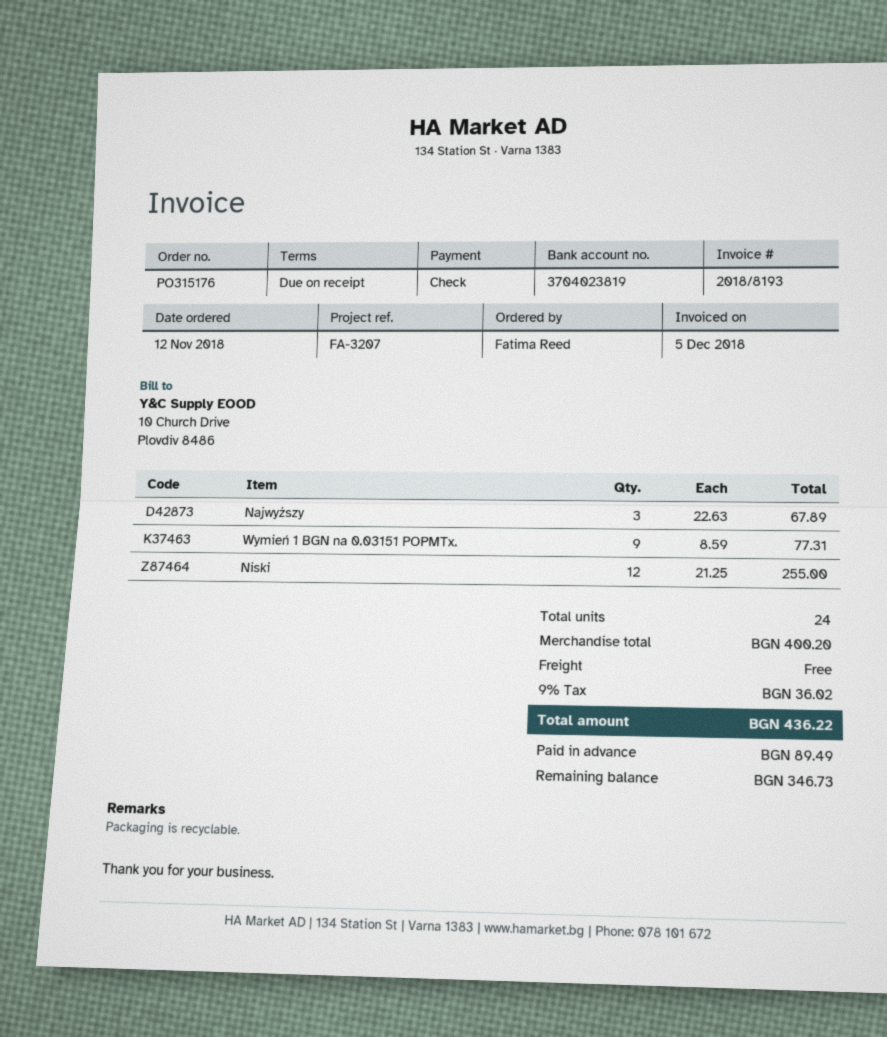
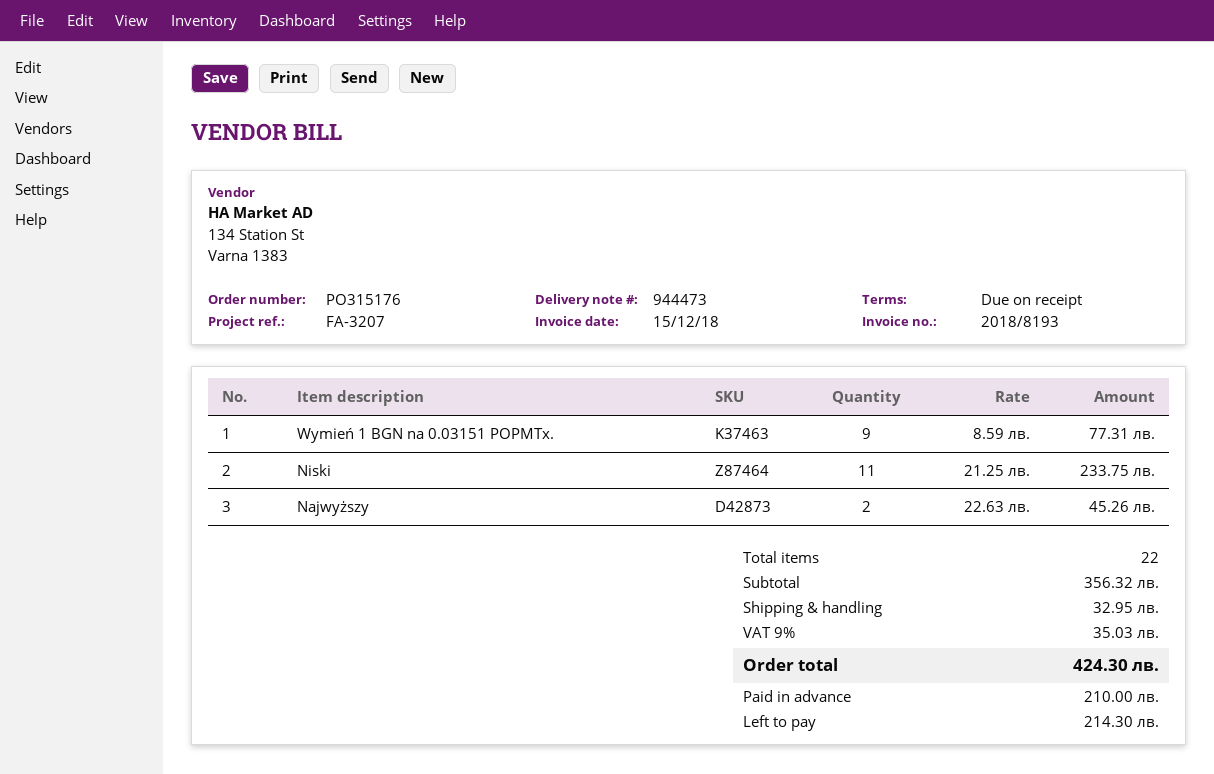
invoice date: 2018-12-05 -> 2018-12-15
Najwyższy: 3 x 22.63 = 67.89 -> 2 x 22.63 = 45.26
Niski: 12 x 21.25 = 255.00 -> 11 x 21.25 = 233.75
total quantity: 24 -> 22
subtotal: 400.20 -> 356.32
shipping: 0.00 -> 32.95
tax: 9% = 36.02 -> 9% = 35.03
total: 436.22 -> 424.30
deposit: 89.49 -> 210.00
balance: 346.73 -> 214.30

